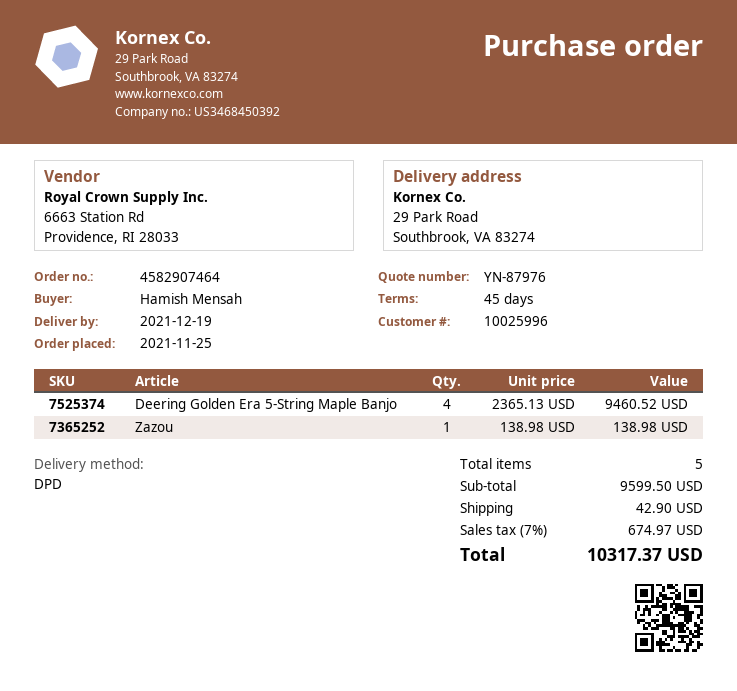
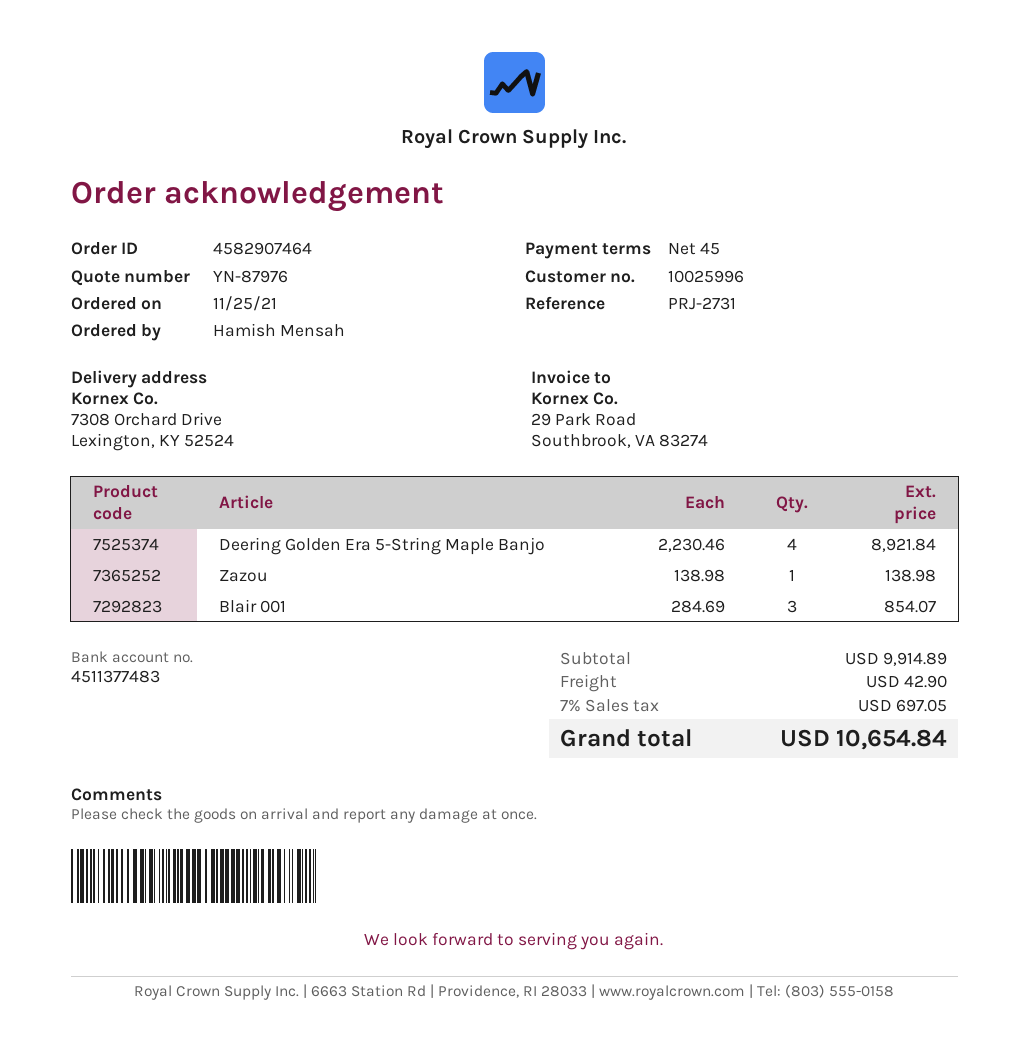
ship to: 29 Park Road, Southbrook, VA 83274 -> 7308 Orchard Drive, Lexington, KY 52524
Deering Golden Era 5-String Maple Banjo: 4 x 2365.13 = 9460.52 -> 4 x 2230.46 = 8921.84
Blair 001: none -> 3 x 284.69 = 854.07
subtotal: 9599.50 -> 9914.89
tax: 7% = 674.97 -> 7% = 697.05
total: 10317.37 -> 10654.84

